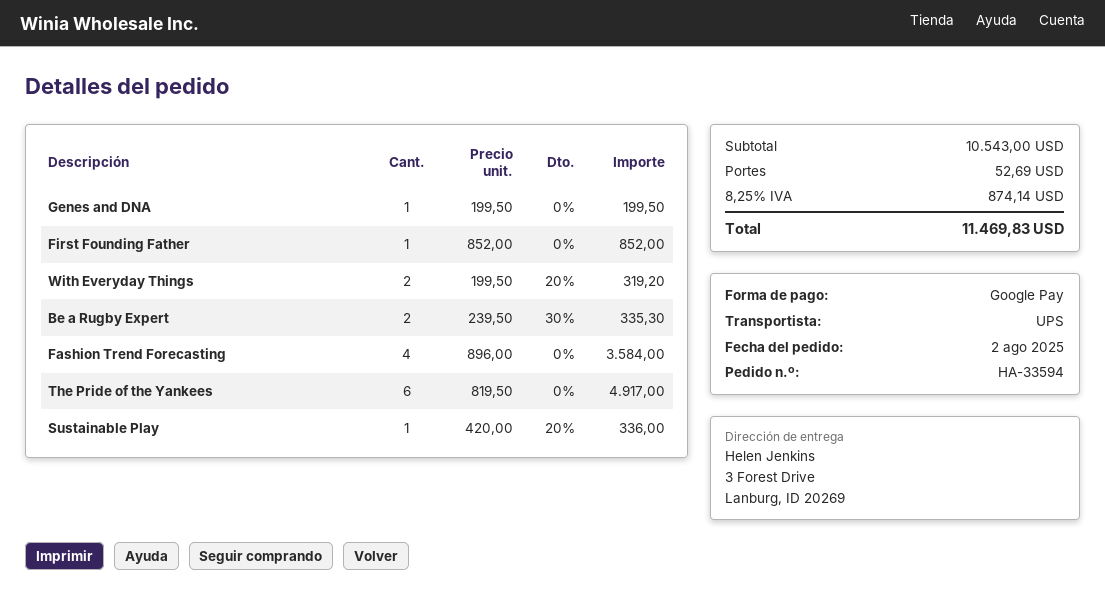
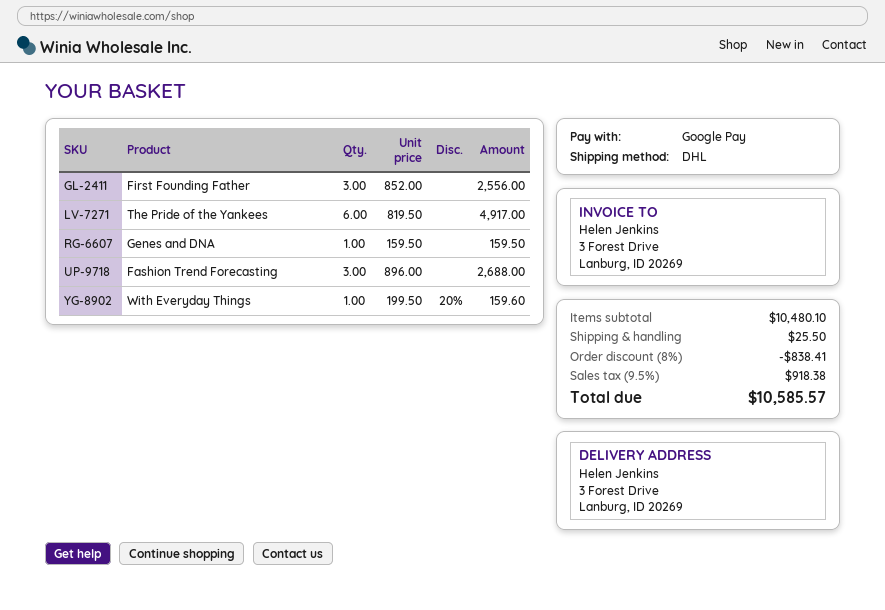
shipping method: UPS -> DHL
Genes and DNA: 1 x 199.50 = 199.50 -> 1 x 159.50 = 159.50
First Founding Father: 1 x 852.00 = 852.00 -> 3 x 852.00 = 2556.00
With Everyday Things: 2 x 199.50 - 20% = 319.20 -> 1 x 199.50 - 20% = 159.60
Be a Rugby Expert: 2 x 239.50 - 30% = 335.30 -> none
Fashion Trend Forecasting: 4 x 896.00 = 3584.00 -> 3 x 896.00 = 2688.00
Sustainable Play: 1 x 420.00 - 20% = 336.00 -> none
subtotal: 10543.00 -> 10480.10
discount: none -> 8% = 838.41
shipping: 52.69 -> 25.50
tax: 8.25% = 874.14 -> 9.5% = 918.38
total: 11469.83 -> 10585.57

